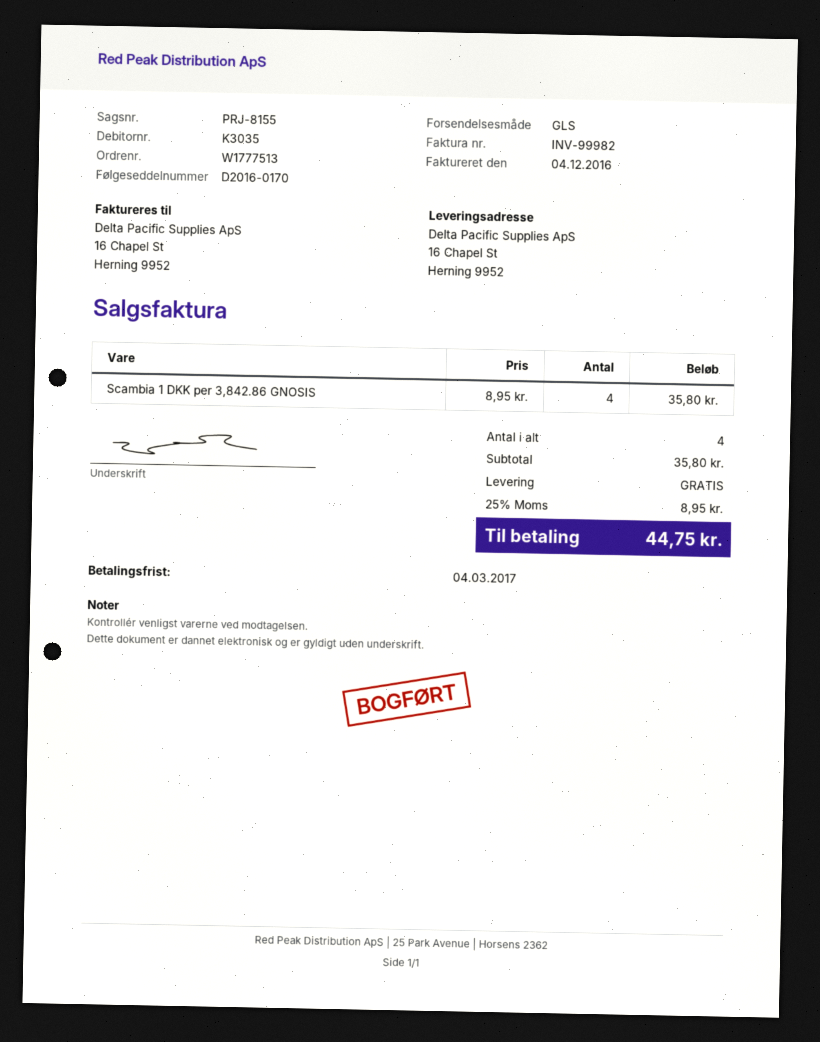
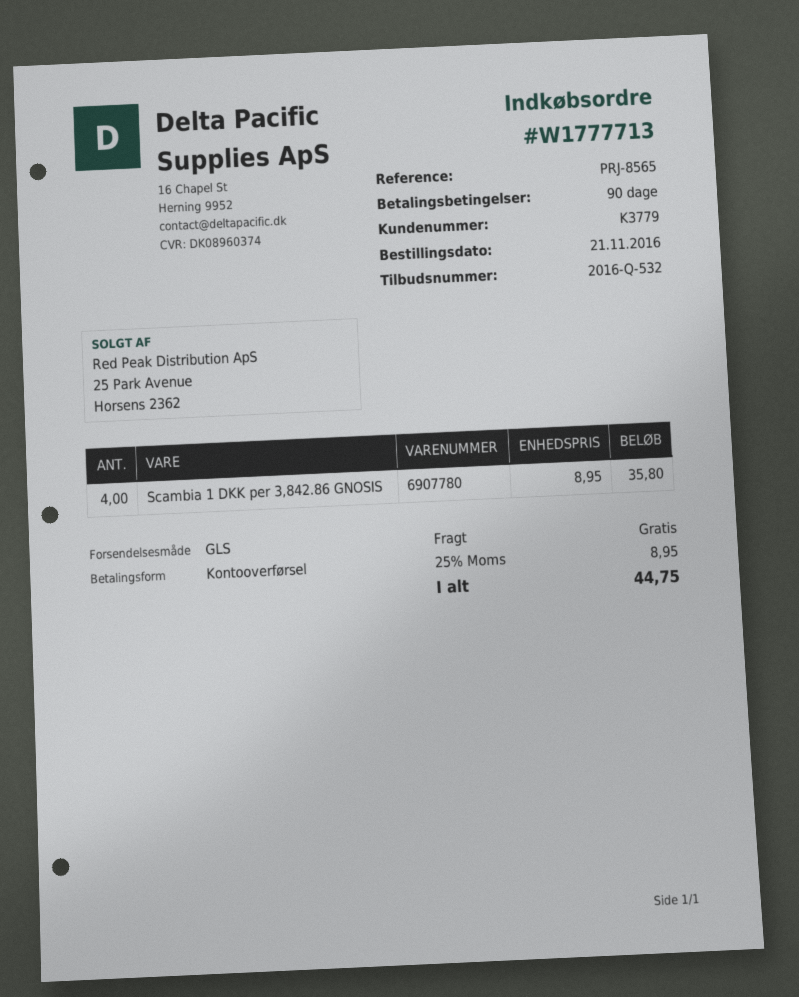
order number: W1777513 -> W1777713
customer number: K3035 -> K3779
reference: PRJ-8155 -> PRJ-8565

